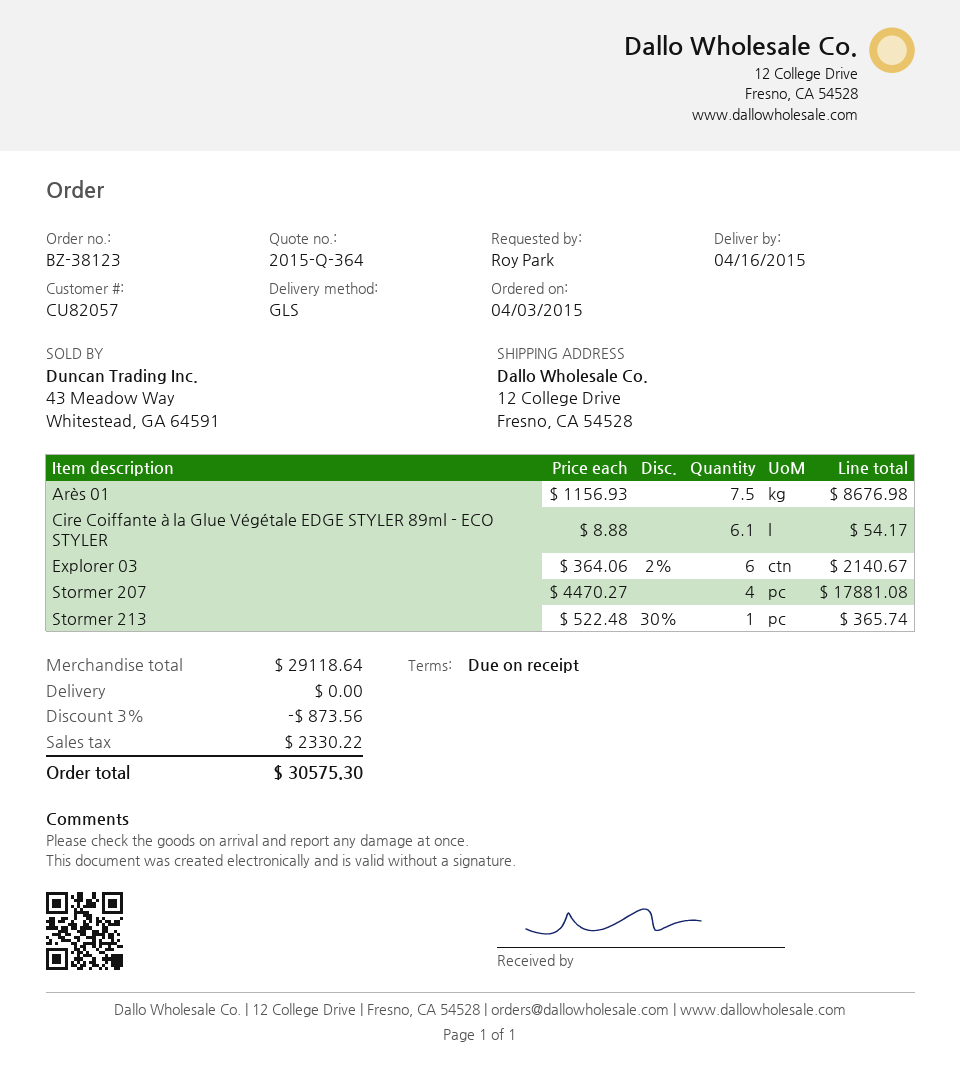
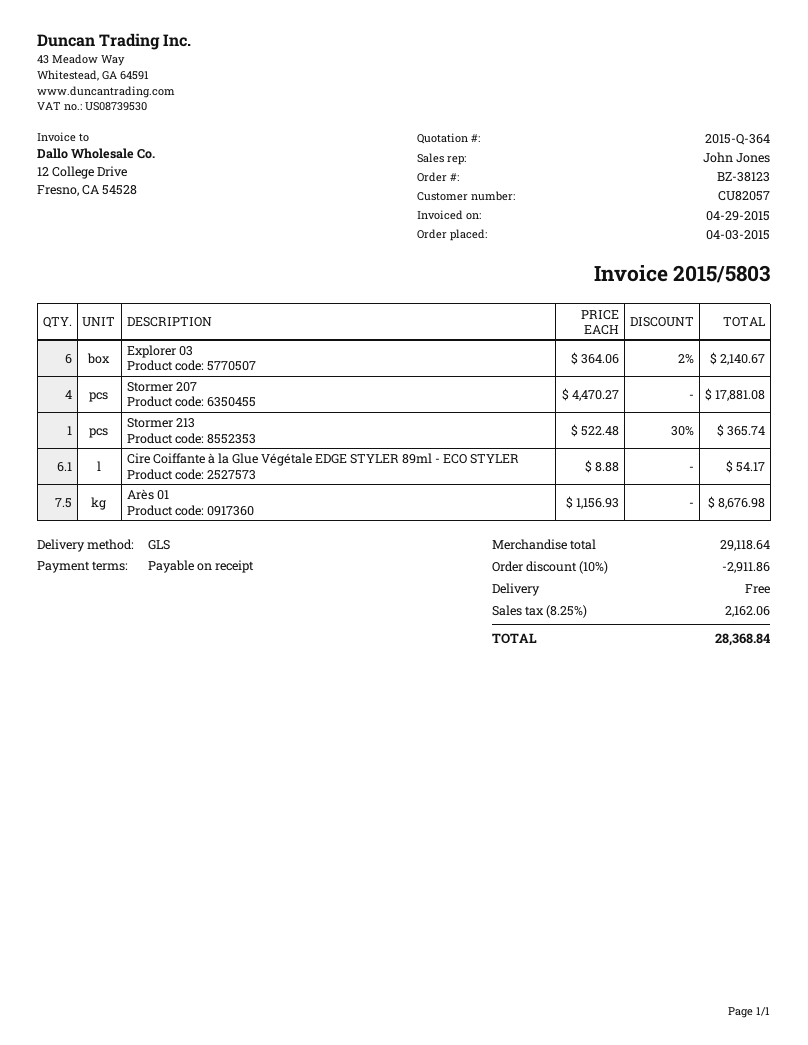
discount: 3% = 873.56 -> 10% = 2911.86
tax: 2330.22 -> 2162.06
total: 30575.30 -> 28368.84

